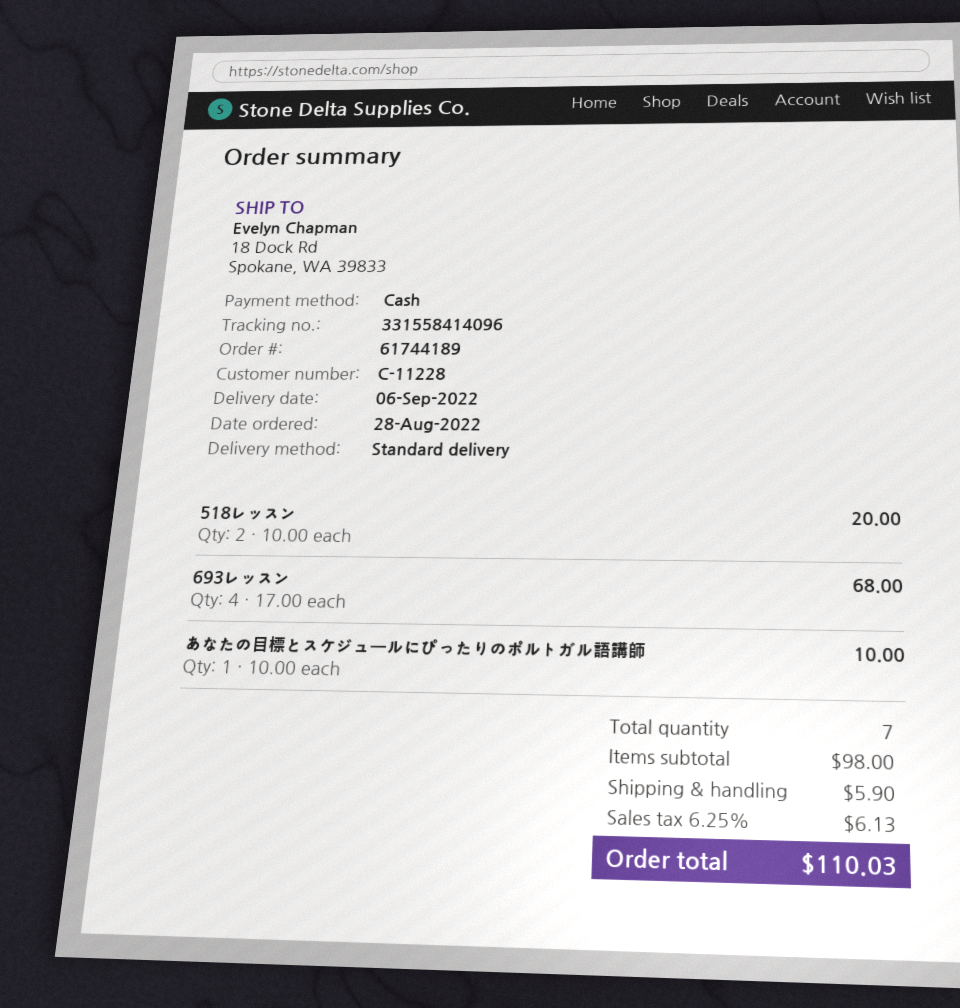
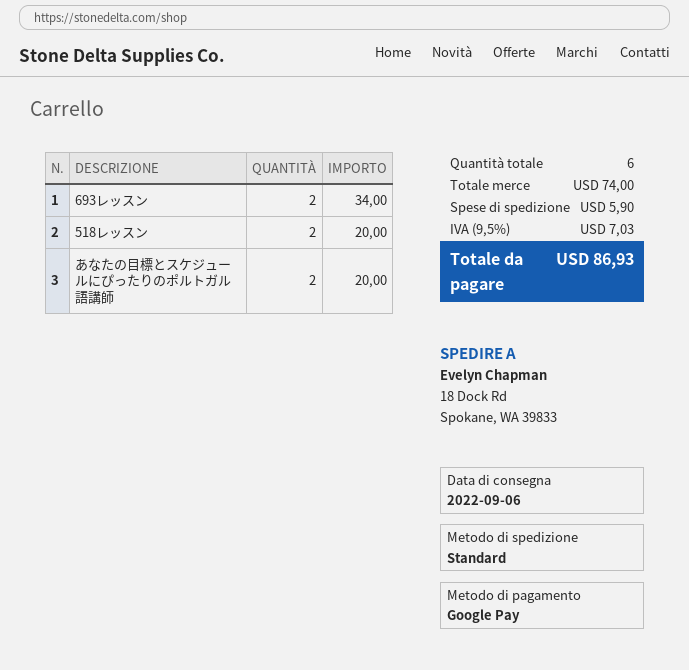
payment method: cash -> Google Pay
693レッスン: 4 for 68.00 -> 2 for 34.00
あなたの目標とスケジュールにぴったりのポルトガル語講師: 1 for 10.00 -> 2 for 20.00
total quantity: 7 -> 6
subtotal: 98.00 -> 74.00
tax: 6.25% = 6.13 -> 9.5% = 7.03
total: 110.03 -> 86.93

